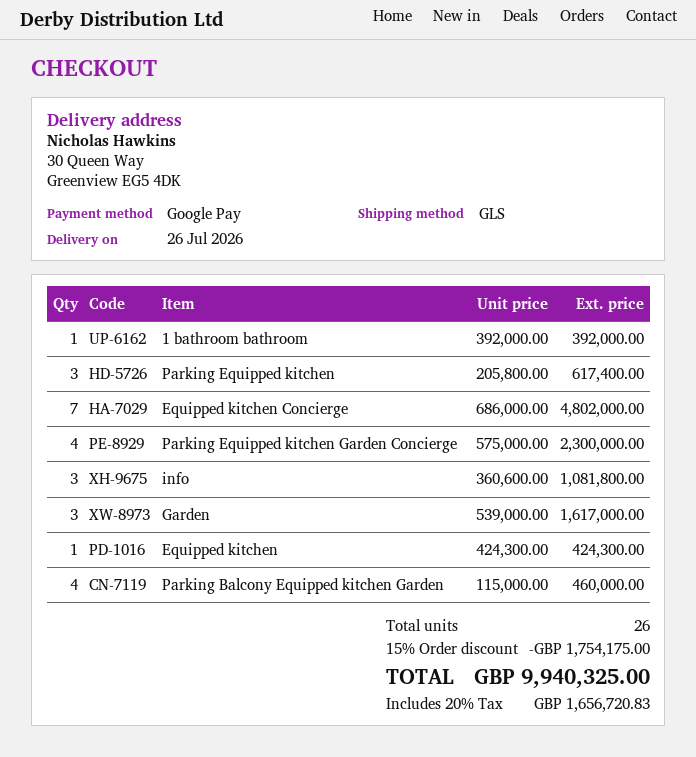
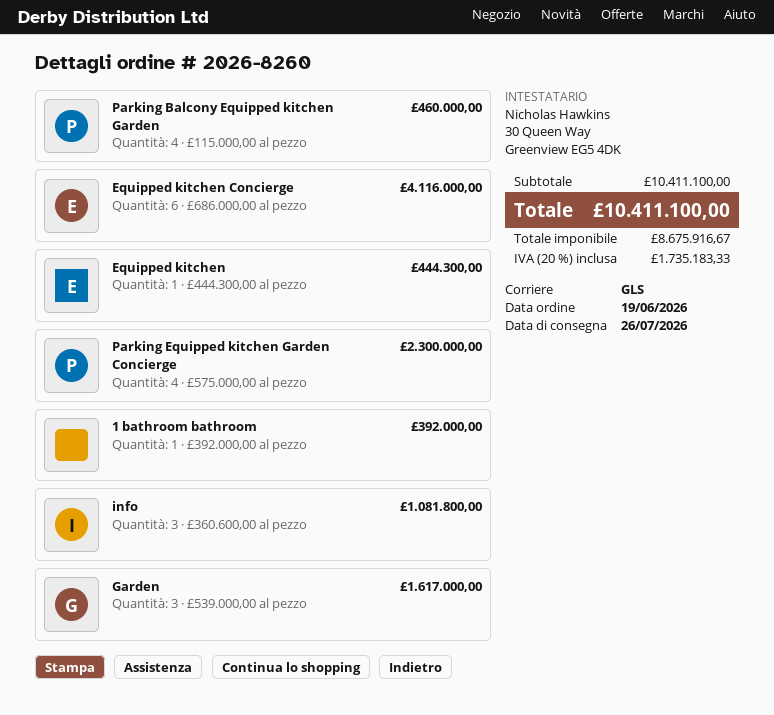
Parking Equipped kitchen: 3 x 205800.00 = 617400.00 -> none
Equipped kitchen Concierge: 7 x 686000.00 = 4802000.00 -> 6 x 686000.00 = 4116000.00
Equipped kitchen: 1 x 424300.00 = 424300.00 -> 1 x 444300.00 = 444300.00
discount: 15% = 1754175.00 -> none
tax: 20% = 1656720.83 -> 20% = 1735183.33
total: 9940325.00 -> 10411100.00

